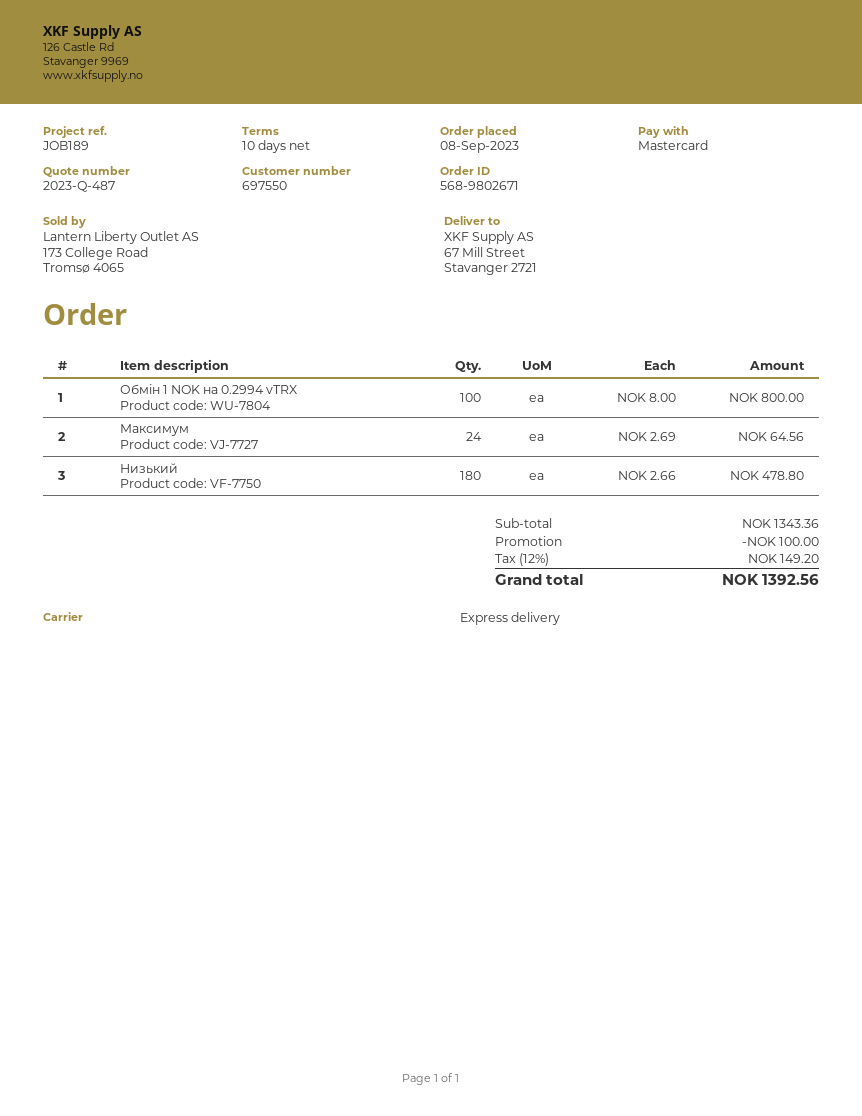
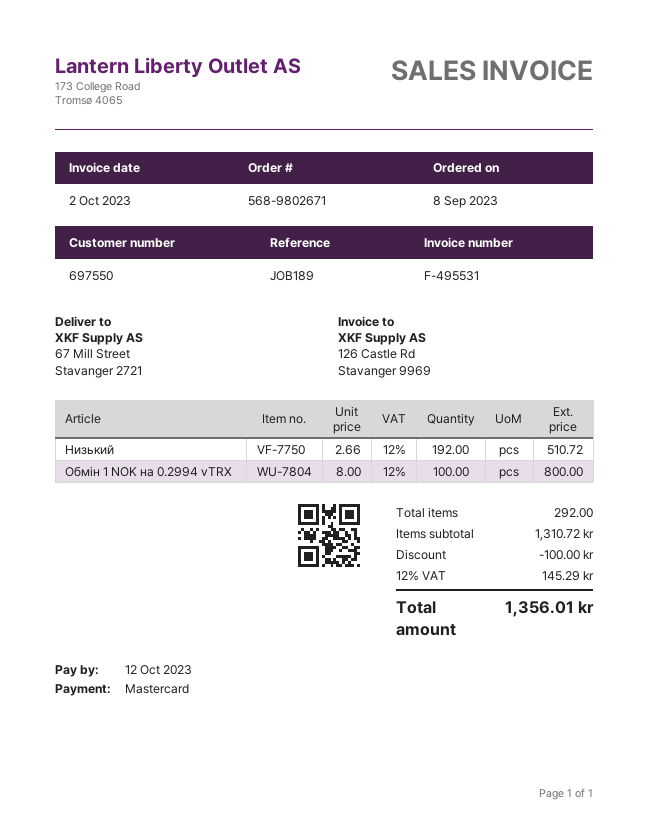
Максимум: 24 x 2.69 = 64.56 -> none
Низький: 180 x 2.66 = 478.80 -> 192 x 2.66 = 510.72
subtotal: 1343.36 -> 1310.72
tax: 12% = 149.20 -> 12% = 145.29
total: 1392.56 -> 1356.01

